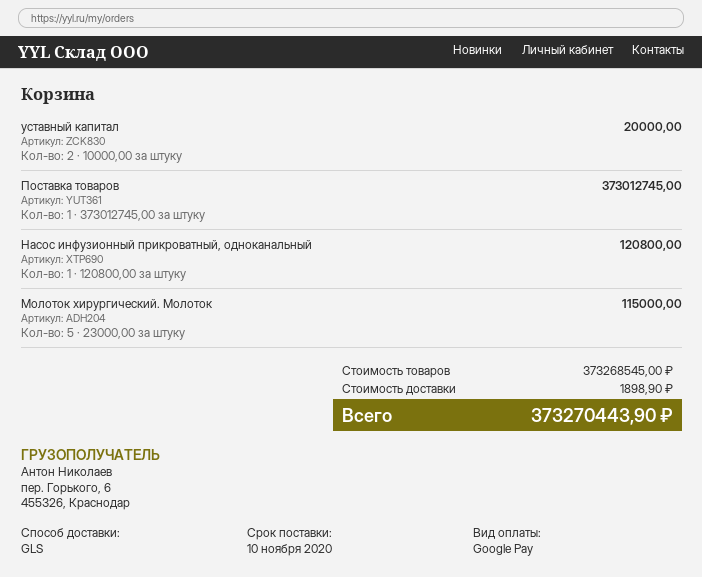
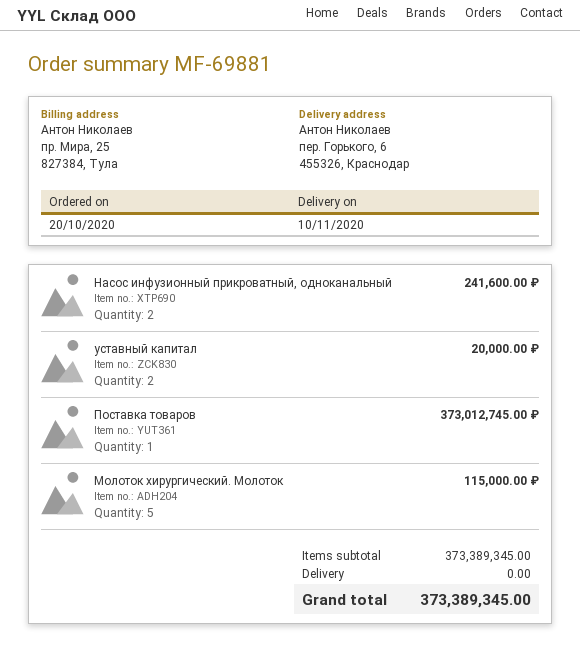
Насос инфузионный прикроватный, одноканальный: 1 for 120800.00 -> 2 for 241600.00
subtotal: 373268545.00 -> 373389345.00
shipping: 1898.90 -> 0.00
total: 373270443.90 -> 373389345.00

